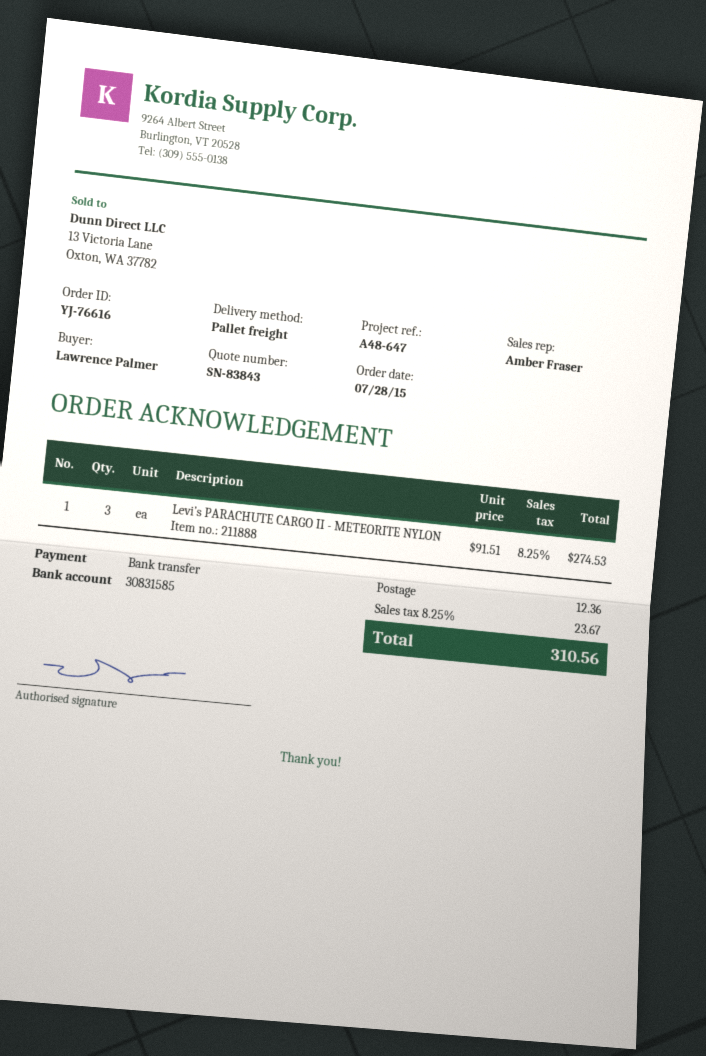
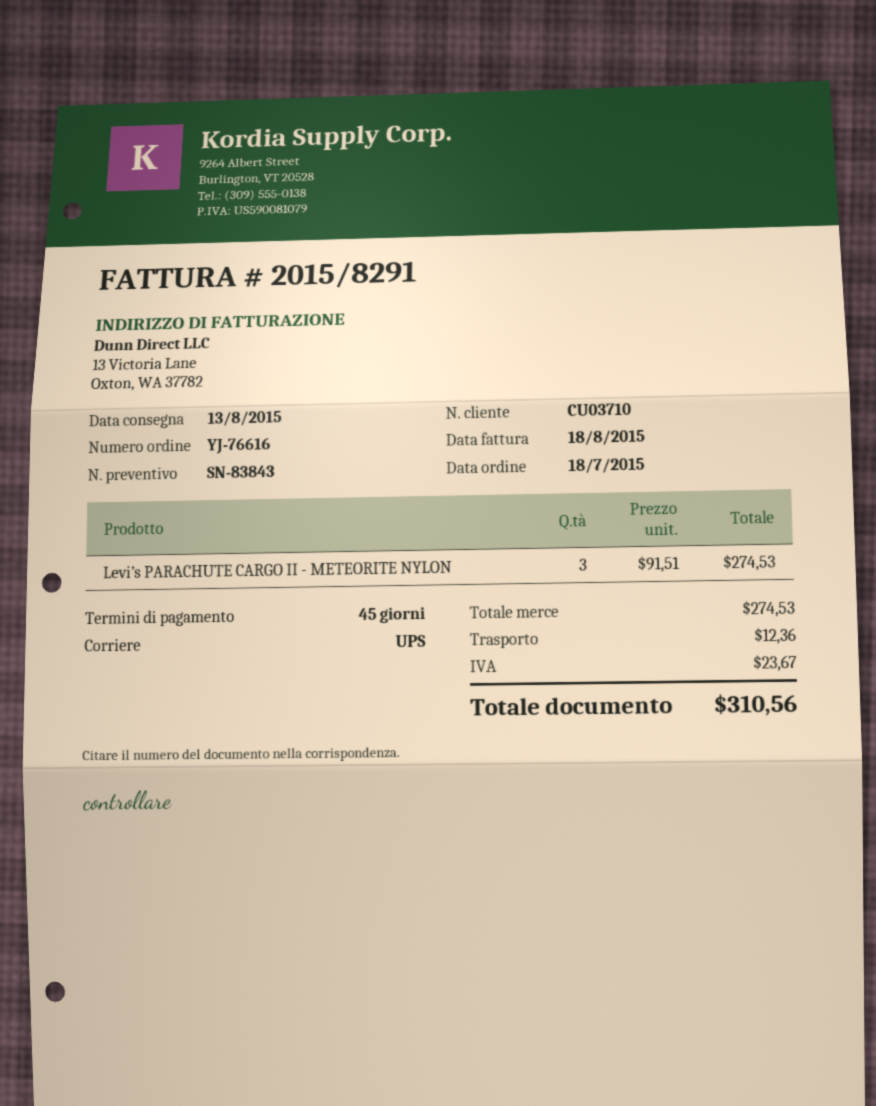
order date: 2015-07-28 -> 2015-07-18
shipping method: pallet freight -> UPS

